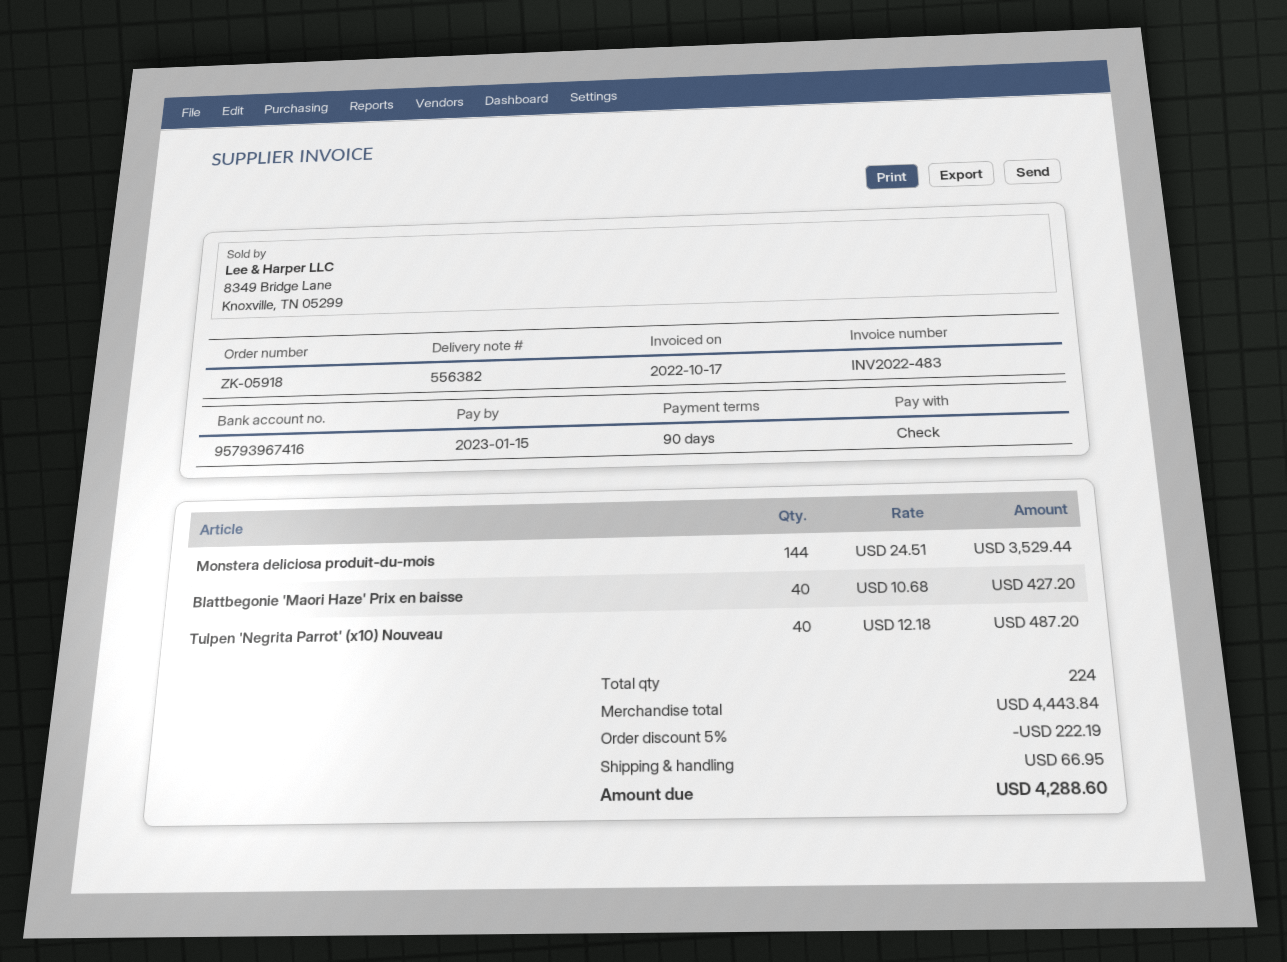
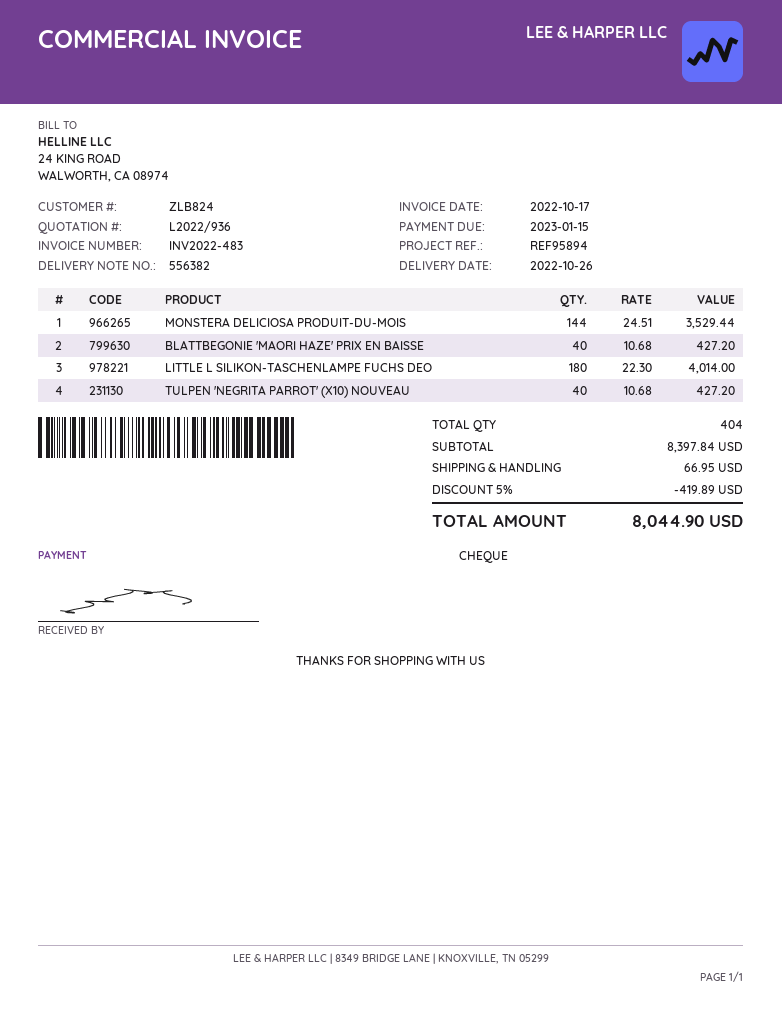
Tulpen 'Negrita Parrot' (x10) Nouveau: 40 x 12.18 = 487.20 -> 40 x 10.68 = 427.20
LITTLE L SILIKON-TASCHENLAMPE FUCHS DEO: none -> 180 x 22.30 = 4014.00
total quantity: 224 -> 404
subtotal: 4443.84 -> 8397.84
discount: 5% = 222.19 -> 5% = 419.89
total: 4288.60 -> 8044.90

